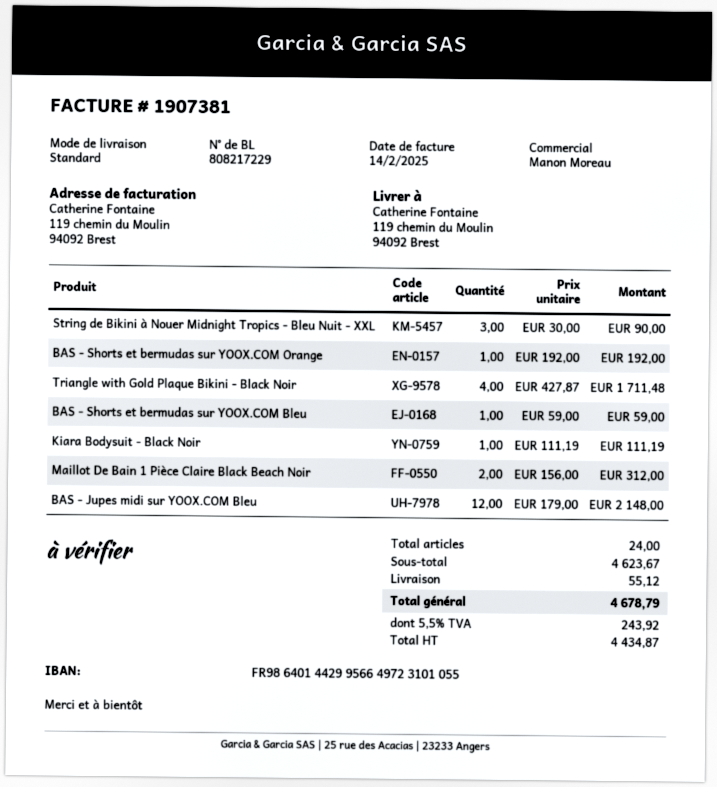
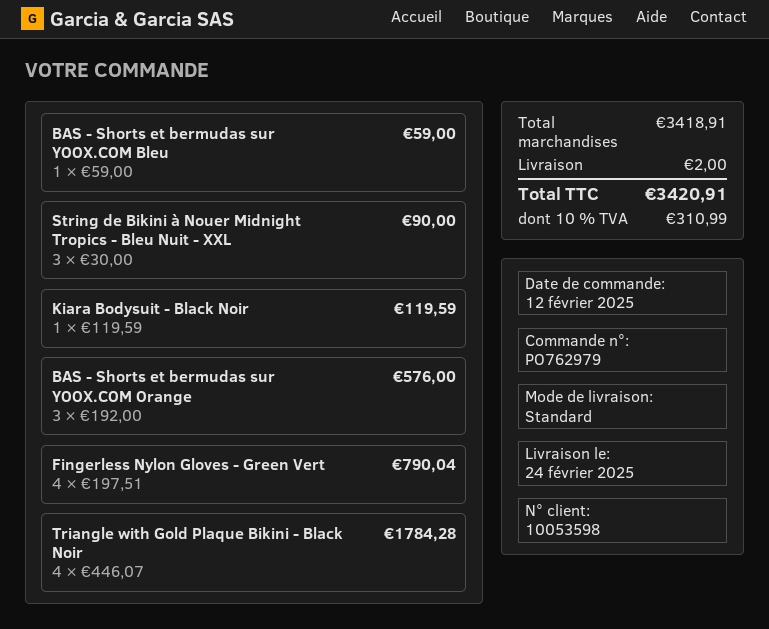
BAS - Shorts et bermudas sur YOOX.COM Orange: 1 x 192.00 = 192.00 -> 3 x 192.00 = 576.00
Triangle with Gold Plaque Bikini - Black Noir: 4 x 427.87 = 1711.48 -> 4 x 446.07 = 1784.28
Kiara Bodysuit - Black Noir: 1 x 111.19 = 111.19 -> 1 x 119.59 = 119.59
Maillot De Bain 1 Pièce Claire Black Beach Noir: 2 x 156.00 = 312.00 -> none
BAS - Jupes midi sur YOOX.COM Bleu: 12 x 179.00 = 2148.00 -> none
Fingerless Nylon Gloves - Green Vert: none -> 4 x 197.51 = 790.04
subtotal: 4623.67 -> 3418.91
shipping: 55.12 -> 2.00
tax: 5.5% = 243.92 -> 10% = 310.99
total: 4678.79 -> 3420.91

